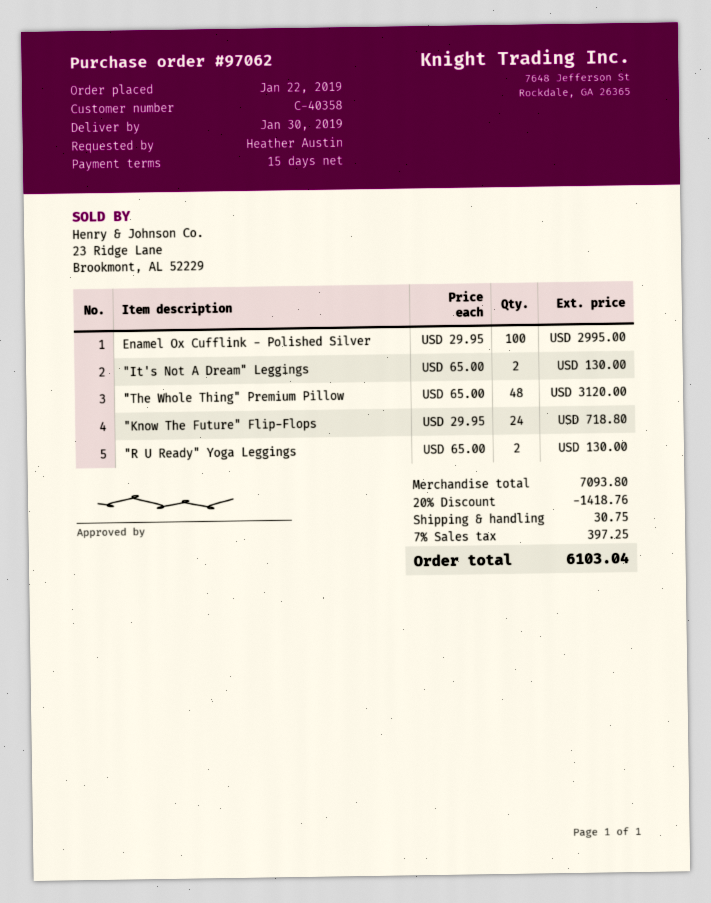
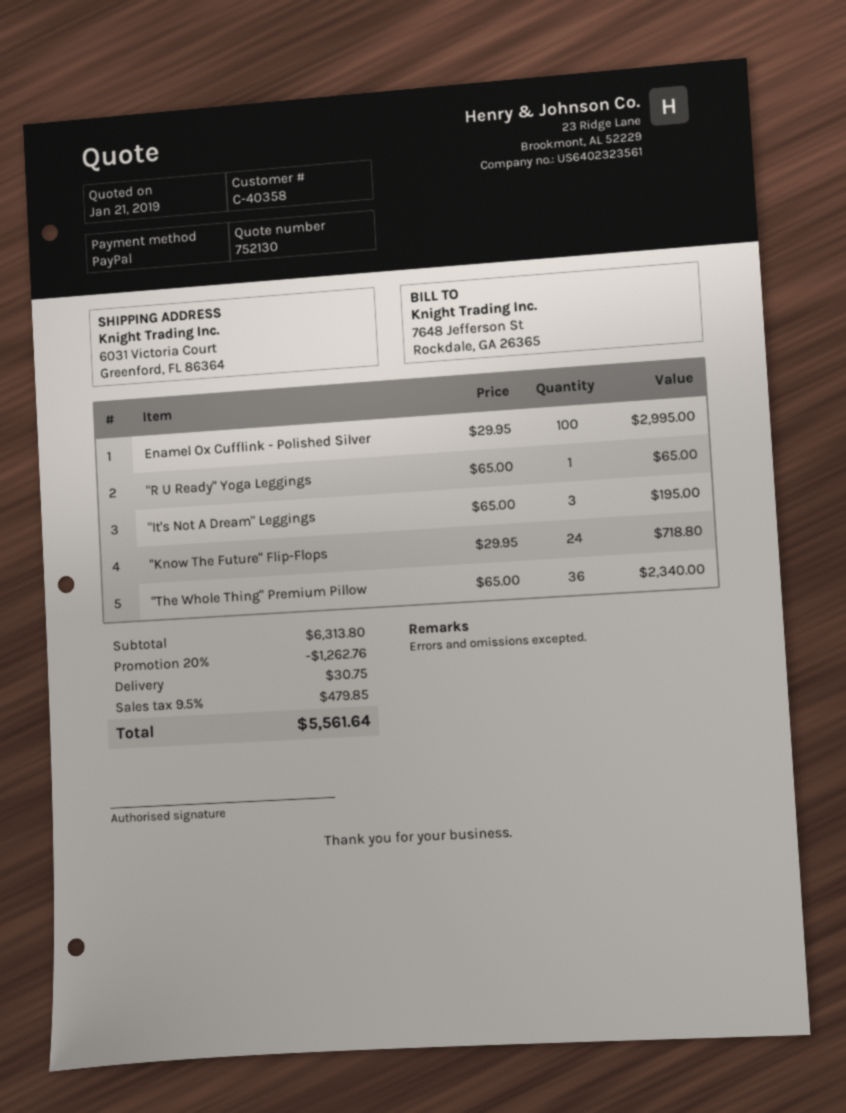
"It's Not A Dream" Leggings: 2 x 65.00 = 130.00 -> 3 x 65.00 = 195.00
"The Whole Thing" Premium Pillow: 48 x 65.00 = 3120.00 -> 36 x 65.00 = 2340.00
"R U Ready" Yoga Leggings: 2 x 65.00 = 130.00 -> 1 x 65.00 = 65.00
subtotal: 7093.80 -> 6313.80
discount: 20% = 1418.76 -> 20% = 1262.76
tax: 7% = 397.25 -> 9.5% = 479.85
total: 6103.04 -> 5561.64

